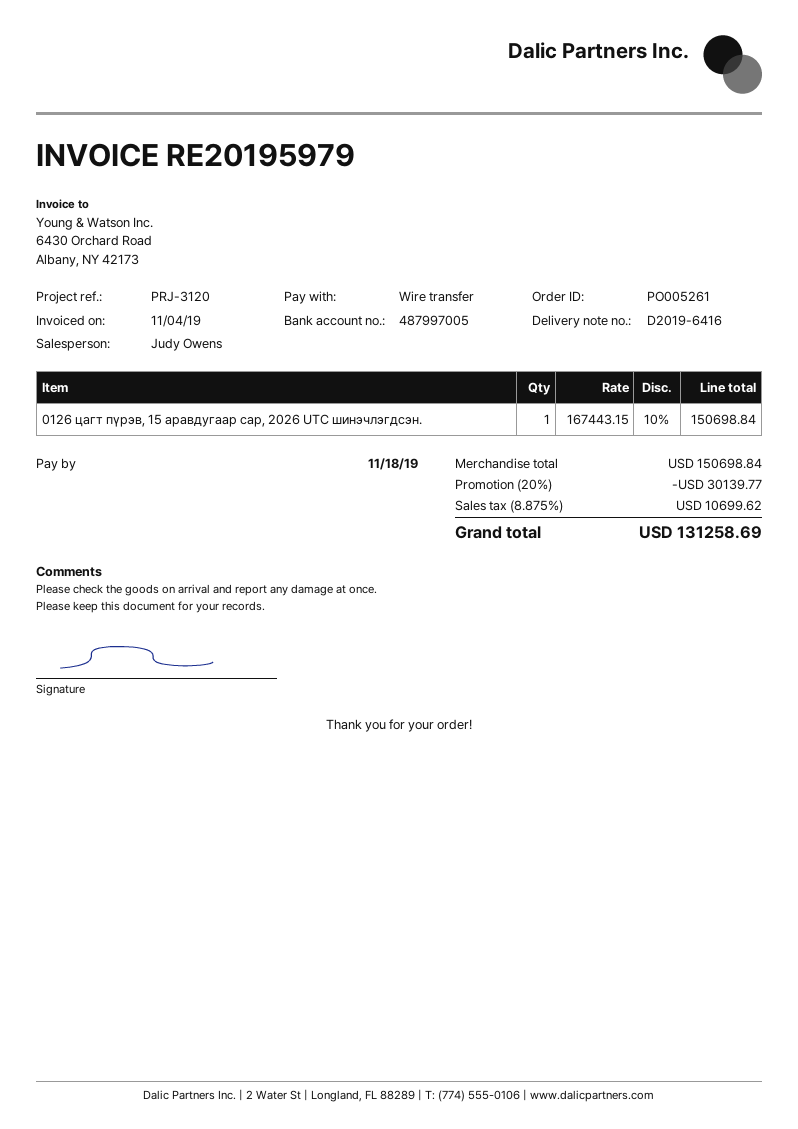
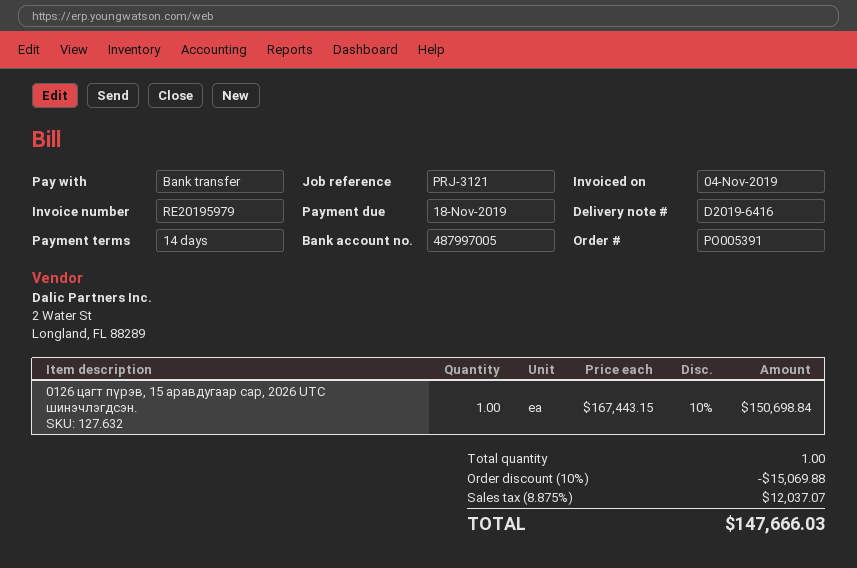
order number: PO005261 -> PO005391
reference: PRJ-3120 -> PRJ-3121
discount: 20% = 30139.77 -> 10% = 15069.88
tax: 8.875% = 10699.62 -> 8.875% = 12037.07
total: 131258.69 -> 147666.03

